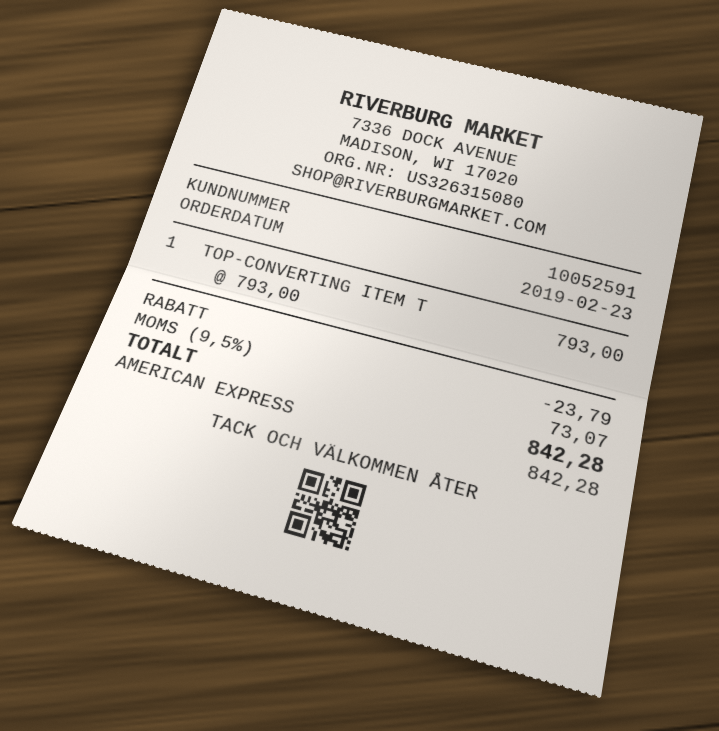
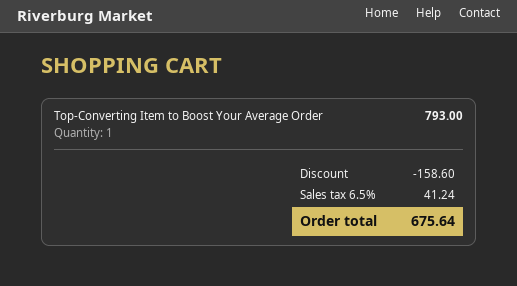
discount: 23.79 -> 158.60
tax: 9.5% = 73.07 -> 6.5% = 41.24
total: 842.28 -> 675.64

